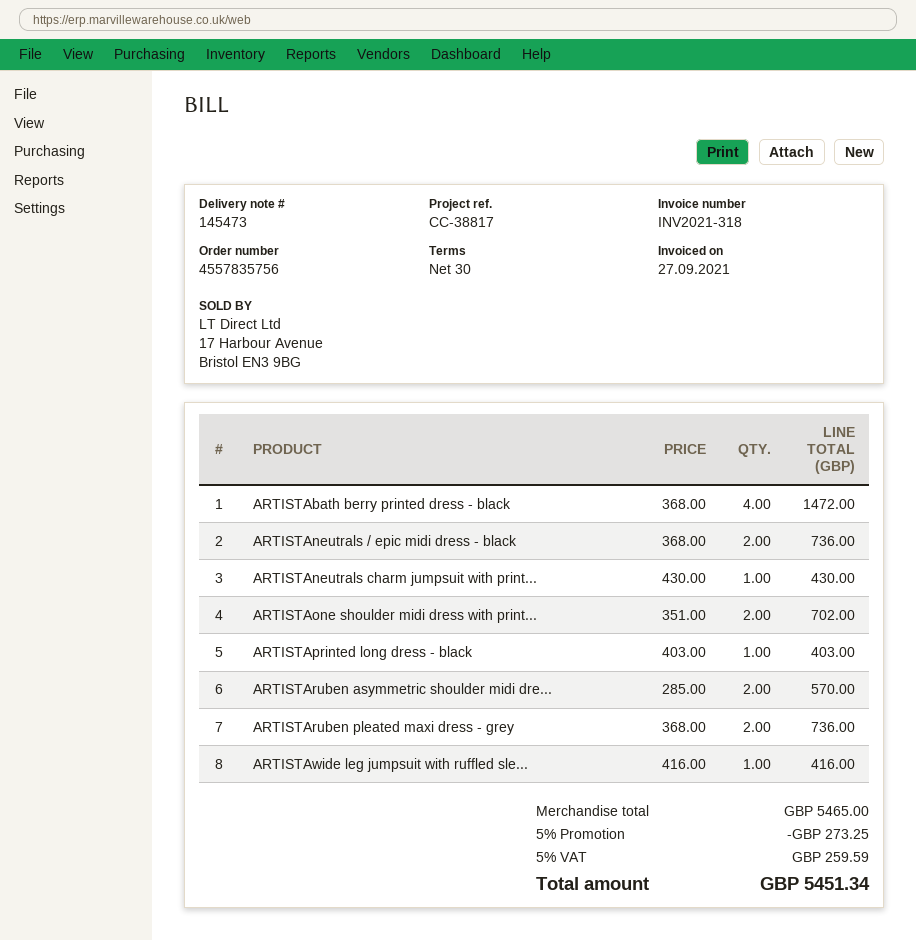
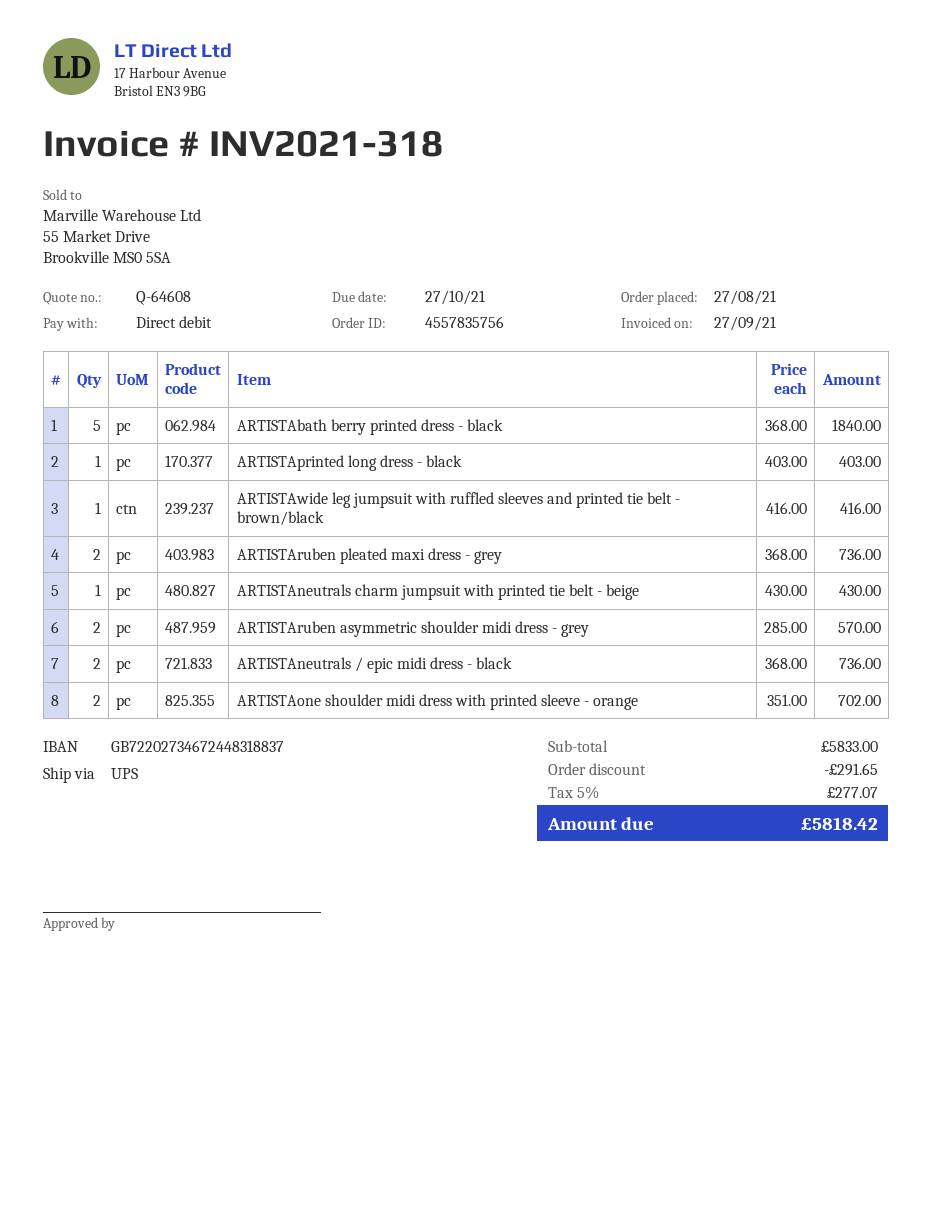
ARTISTAbath berry printed dress - black: 4 x 368.00 = 1472.00 -> 5 x 368.00 = 1840.00
subtotal: 5465.00 -> 5833.00
discount: 273.25 -> 291.65
tax: 5% = 259.59 -> 5% = 277.07
total: 5451.34 -> 5818.42

